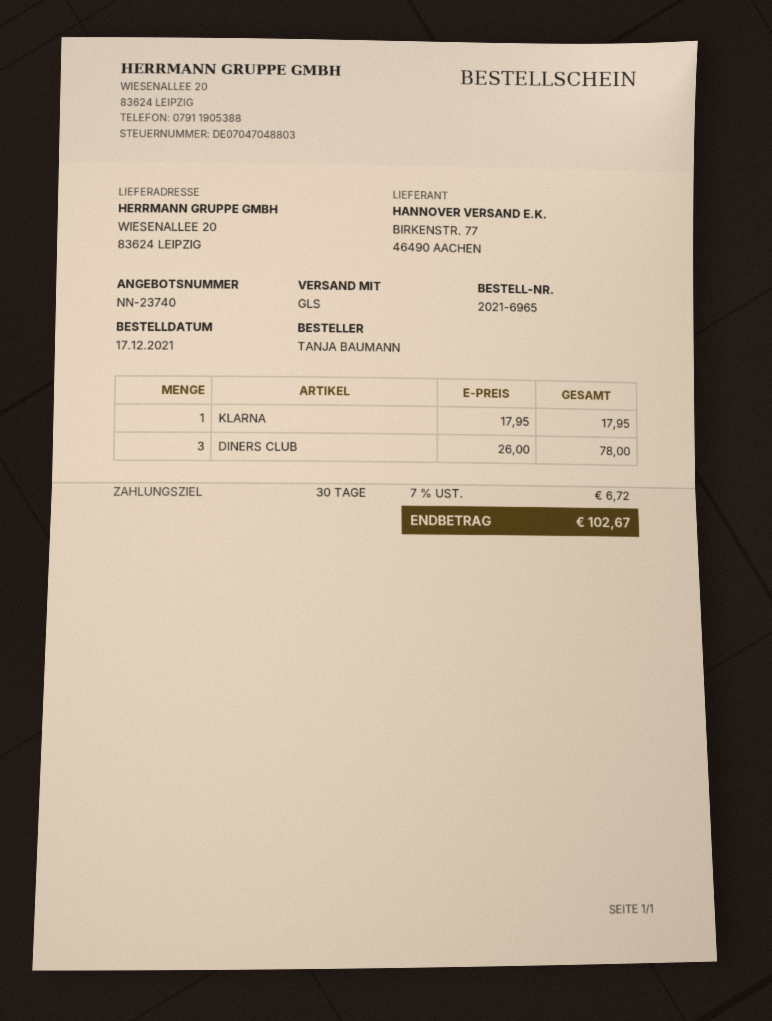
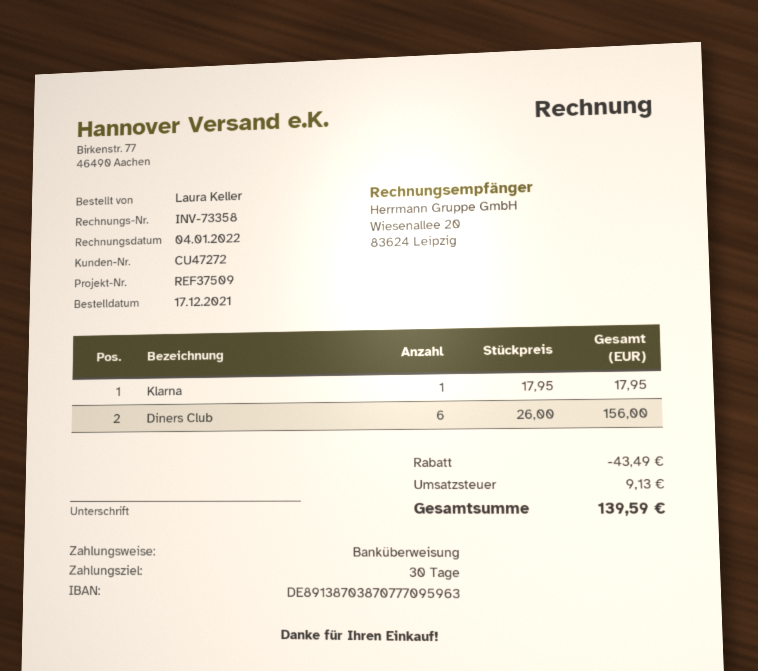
ordered by: TANJA BAUMANN -> Laura Keller
DINERS CLUB: 3 x 26.00 = 78.00 -> 6 x 26.00 = 156.00
discount: none -> 43.49
tax: 6.72 -> 9.13
total: 102.67 -> 139.59

